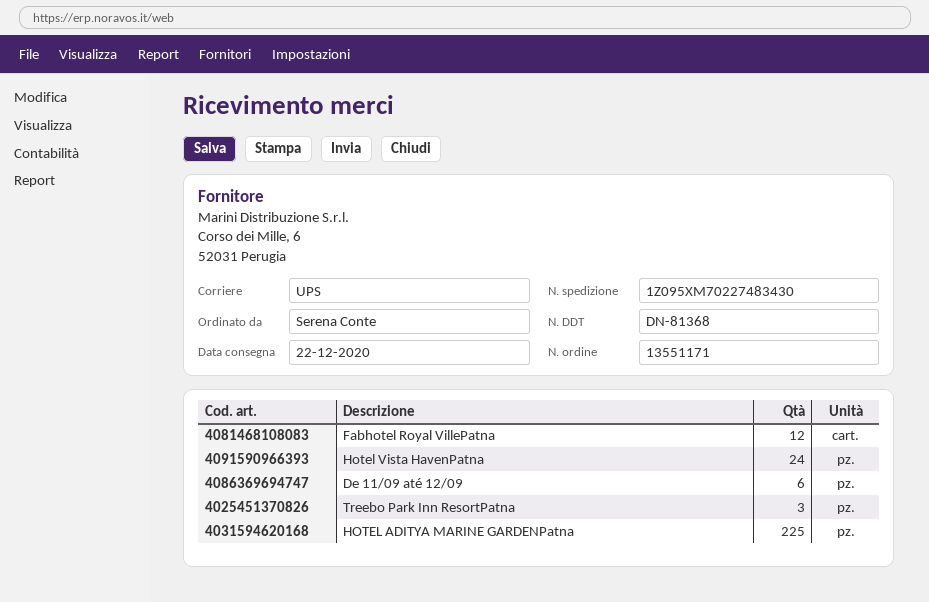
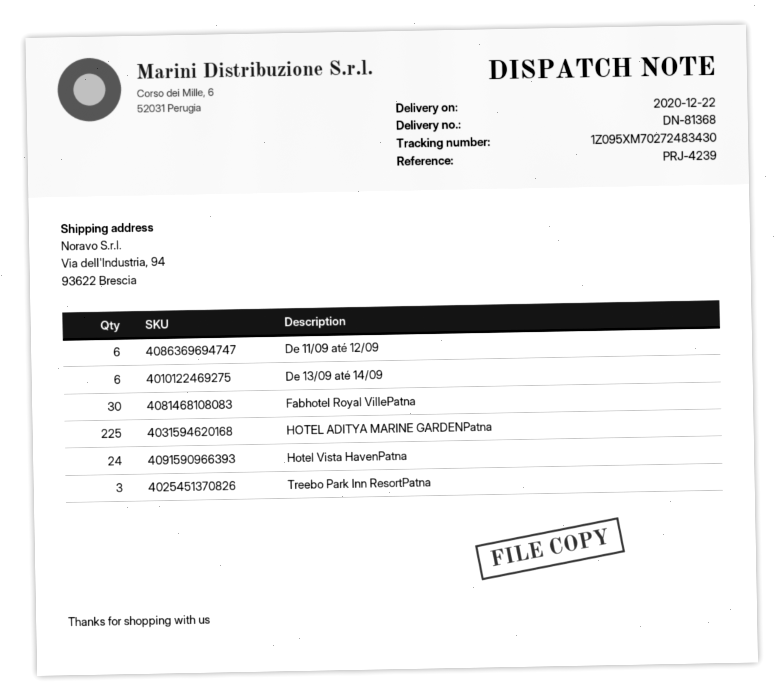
tracking number: 1Z095XM70227483430 -> 1Z095XM70272483430
Fabhotel Royal VillePatna: 12 -> 30
De 13/09 até 14/09: none -> 6

